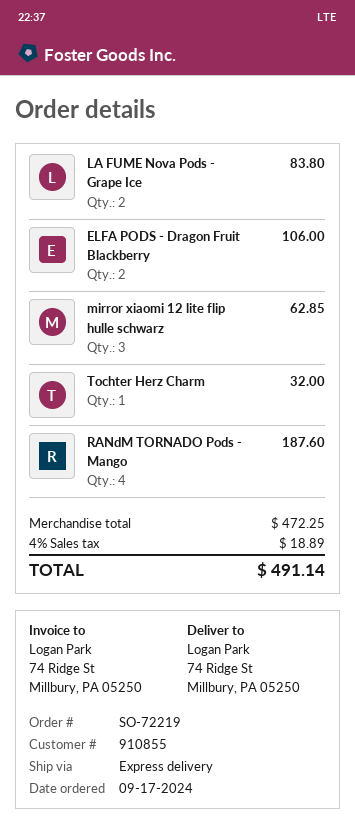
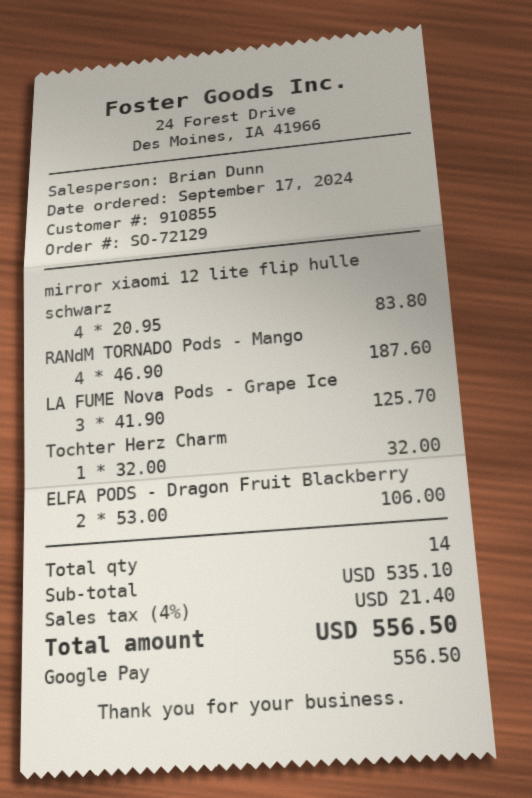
order number: SO-72219 -> SO-72129
LA FUME Nova Pods - Grape Ice: 2 for 83.80 -> 3 for 125.70
mirror xiaomi 12 lite flip hulle schwarz: 3 for 62.85 -> 4 for 83.80
subtotal: 472.25 -> 535.10
tax: 4% = 18.89 -> 4% = 21.40
total: 491.14 -> 556.50

